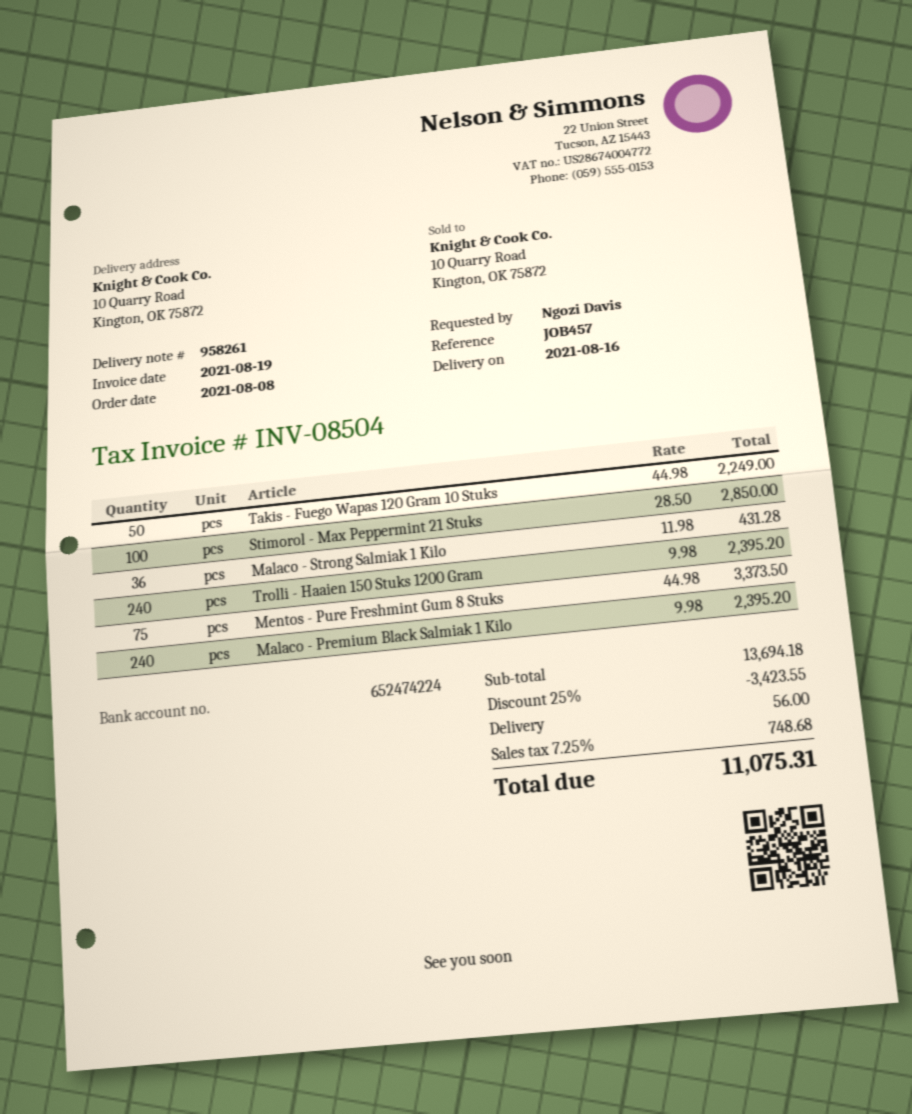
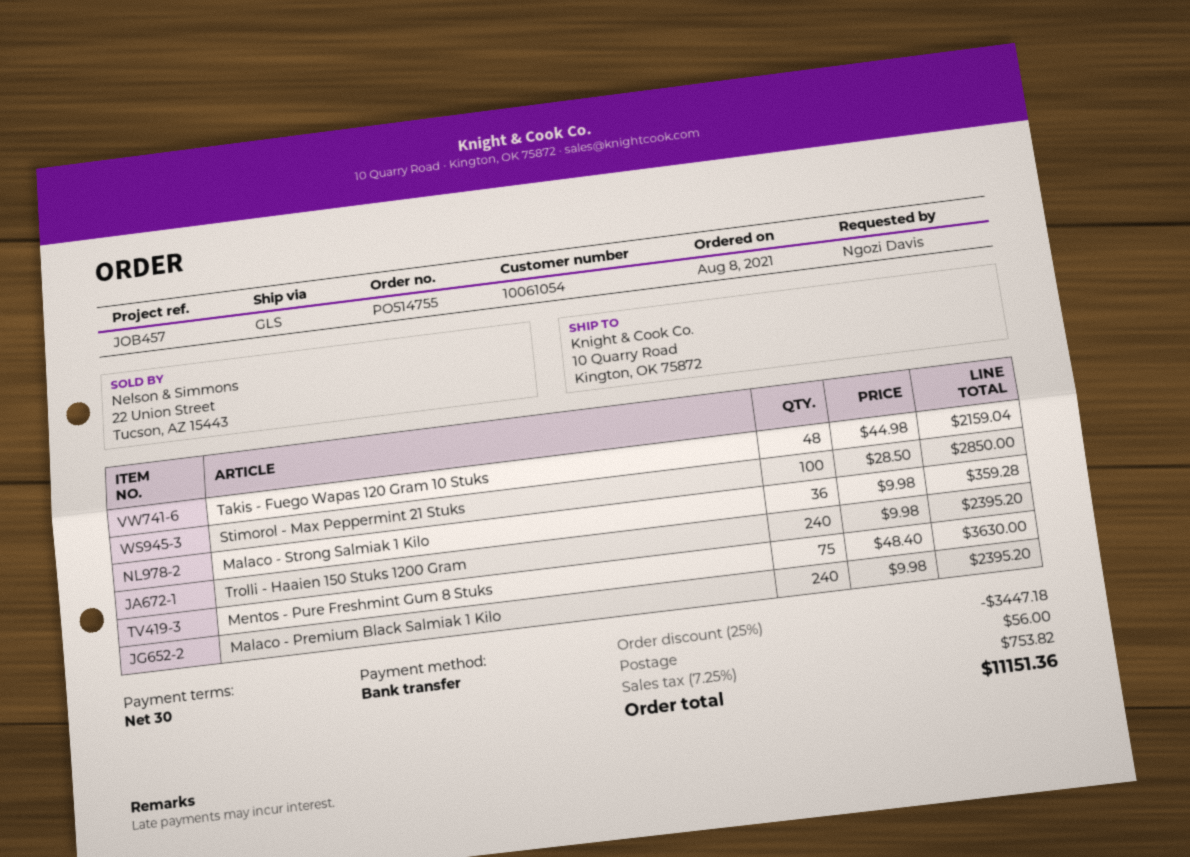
Takis - Fuego Wapas 120 Gram 10 Stuks: 50 x 44.98 = 2249.00 -> 48 x 44.98 = 2159.04
Malaco - Strong Salmiak 1 Kilo: 36 x 11.98 = 431.28 -> 36 x 9.98 = 359.28
Mentos - Pure Freshmint Gum 8 Stuks: 75 x 44.98 = 3373.50 -> 75 x 48.40 = 3630.00
discount: 25% = 3423.55 -> 25% = 3447.18
tax: 7.25% = 748.68 -> 7.25% = 753.82
total: 11075.31 -> 11151.36

